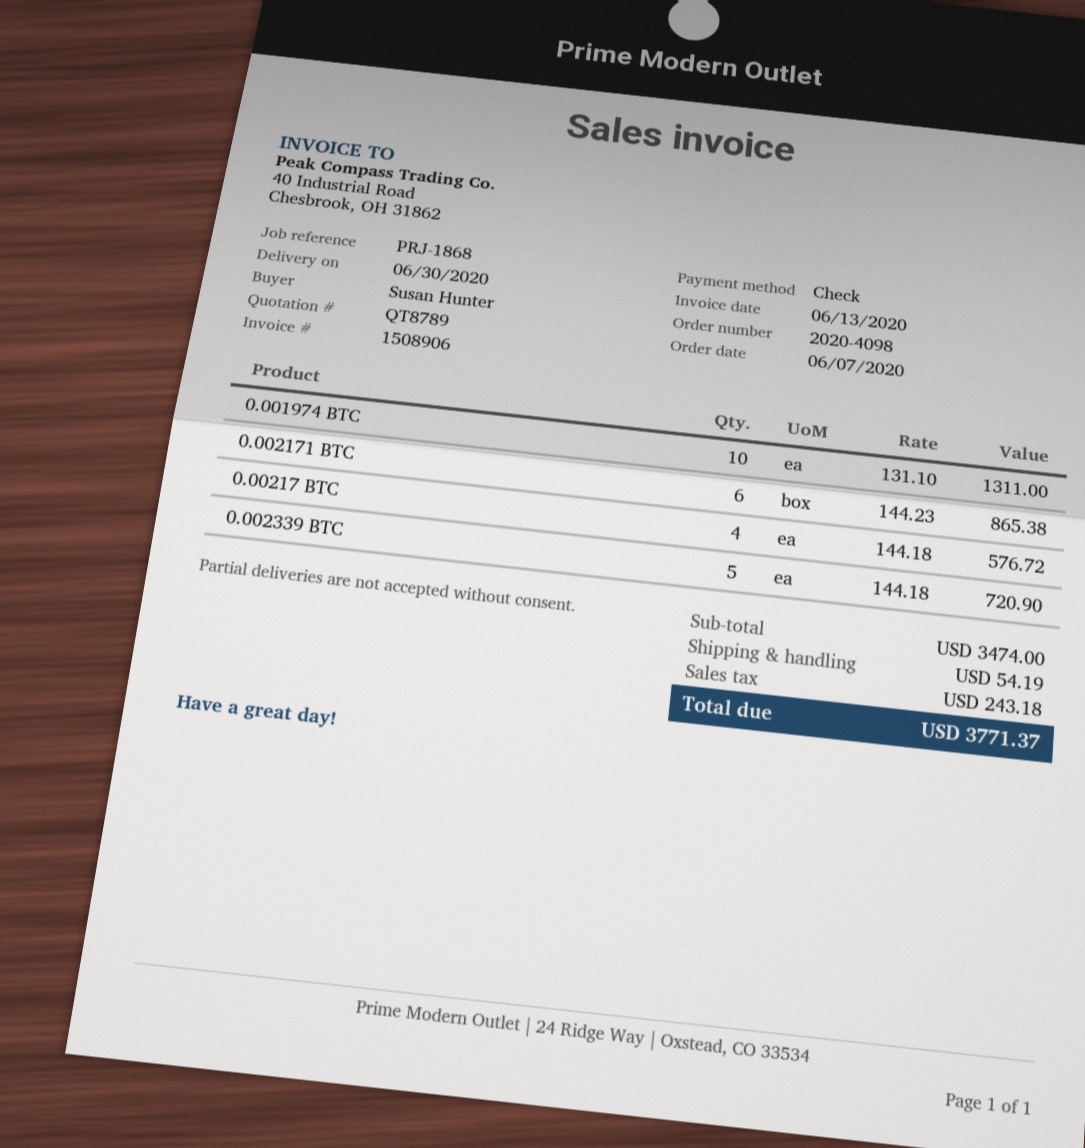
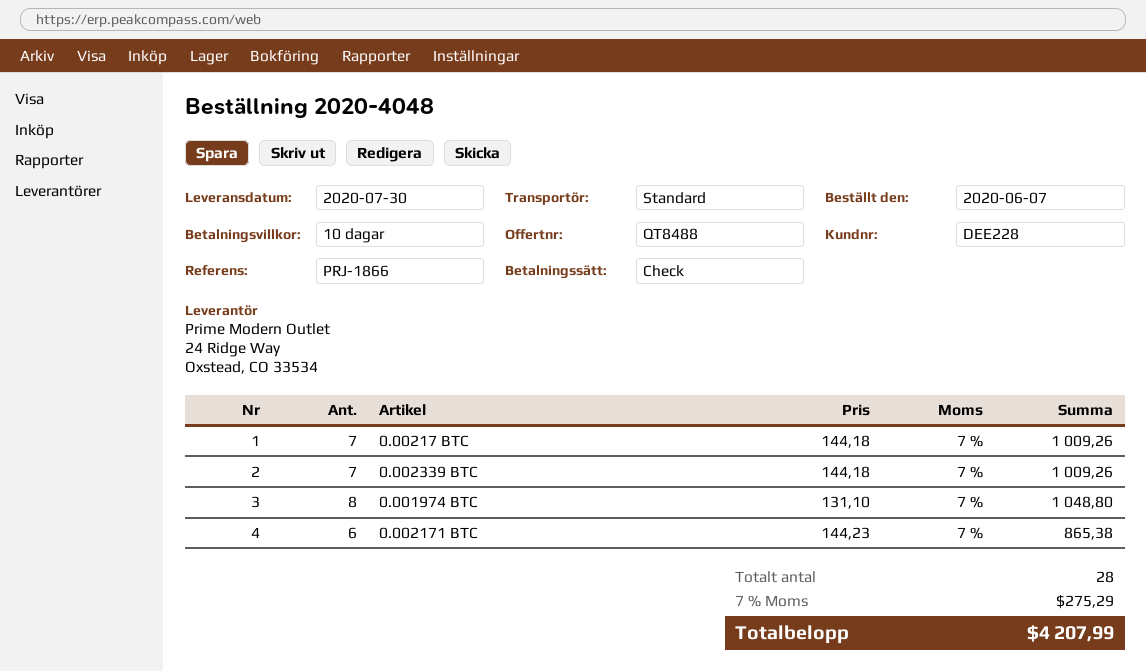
quote number: QT8789 -> QT8488
order number: 2020-4098 -> 2020-4048
delivery date: 2020-06-30 -> 2020-07-30
reference: PRJ-1868 -> PRJ-1866
0.001974 BTC: 10 x 131.10 = 1311.00 -> 8 x 131.10 = 1048.80
0.00217 BTC: 4 x 144.18 = 576.72 -> 7 x 144.18 = 1009.26
0.002339 BTC: 5 x 144.18 = 720.90 -> 7 x 144.18 = 1009.26
shipping: 54.19 -> none
tax: 243.18 -> 275.29
total: 3771.37 -> 4207.99

